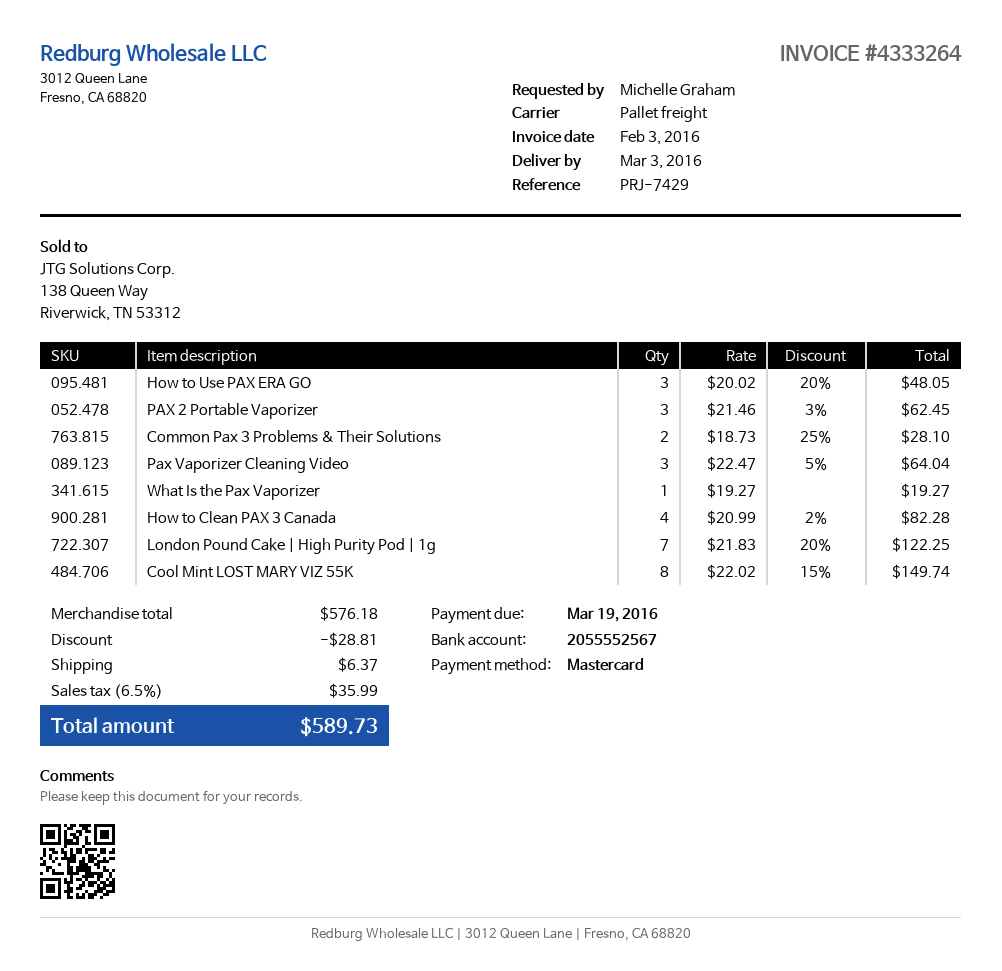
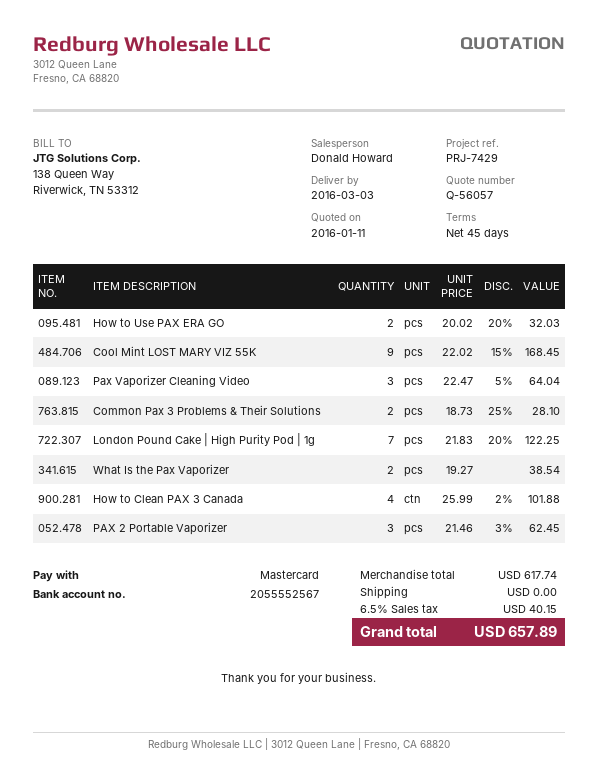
How to Use PAX ERA GO: 3 x 20.02 - 20% = 48.05 -> 2 x 20.02 - 20% = 32.03
What Is the Pax Vaporizer: 1 x 19.27 = 19.27 -> 2 x 19.27 = 38.54
How to Clean PAX 3 Canada: 4 x 20.99 - 2% = 82.28 -> 4 x 25.99 - 2% = 101.88
Cool Mint LOST MARY VIZ 55K: 8 x 22.02 - 15% = 149.74 -> 9 x 22.02 - 15% = 168.45
subtotal: 576.18 -> 617.74
discount: 28.81 -> none
shipping: 6.37 -> 0.00
tax: 6.5% = 35.99 -> 6.5% = 40.15
total: 589.73 -> 657.89

